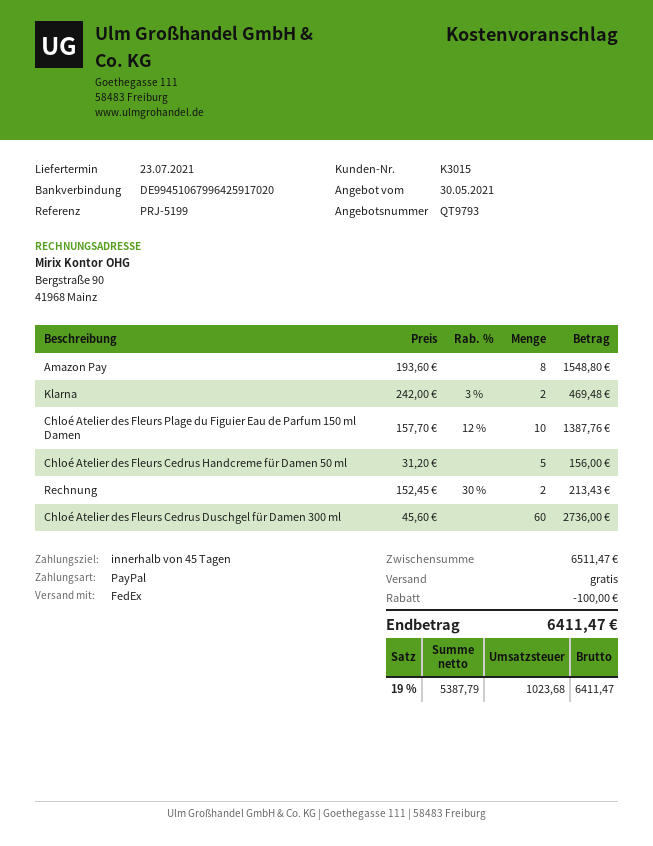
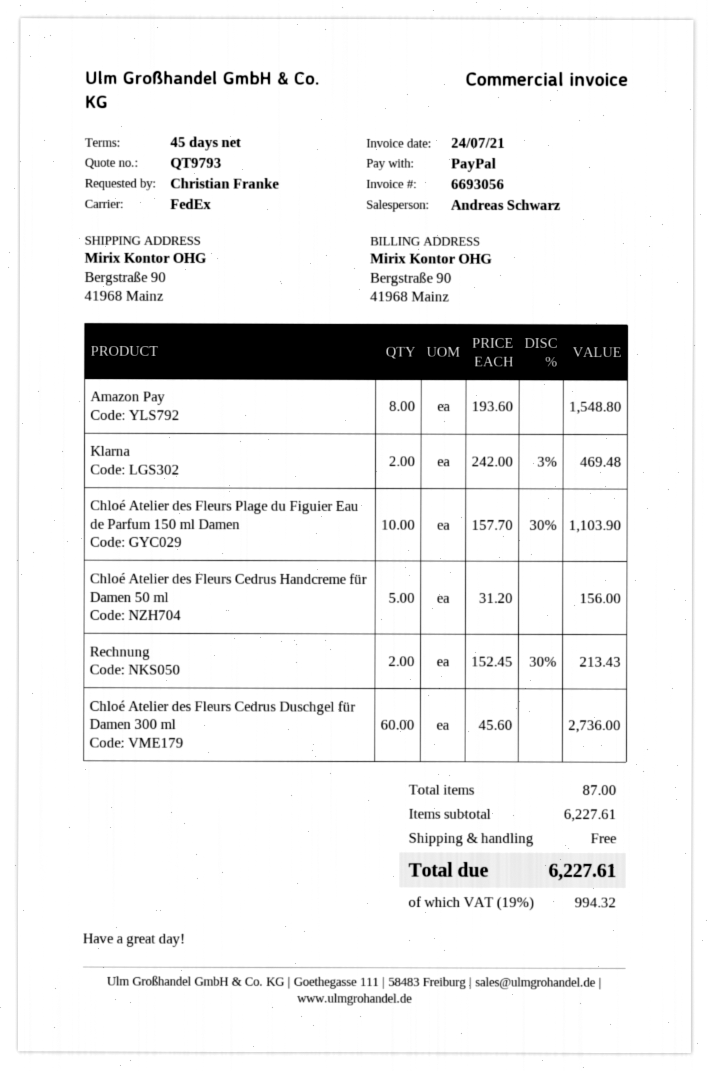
Chloé Atelier des Fleurs Plage du Figuier Eau de Parfum 150 ml Damen: 10 x 157.70 - 12% = 1387.76 -> 10 x 157.70 - 30% = 1103.90
subtotal: 6511.47 -> 6227.61
discount: 100.00 -> none
tax: 19% = 1023.68 -> 19% = 994.32
total: 6411.47 -> 6227.61

